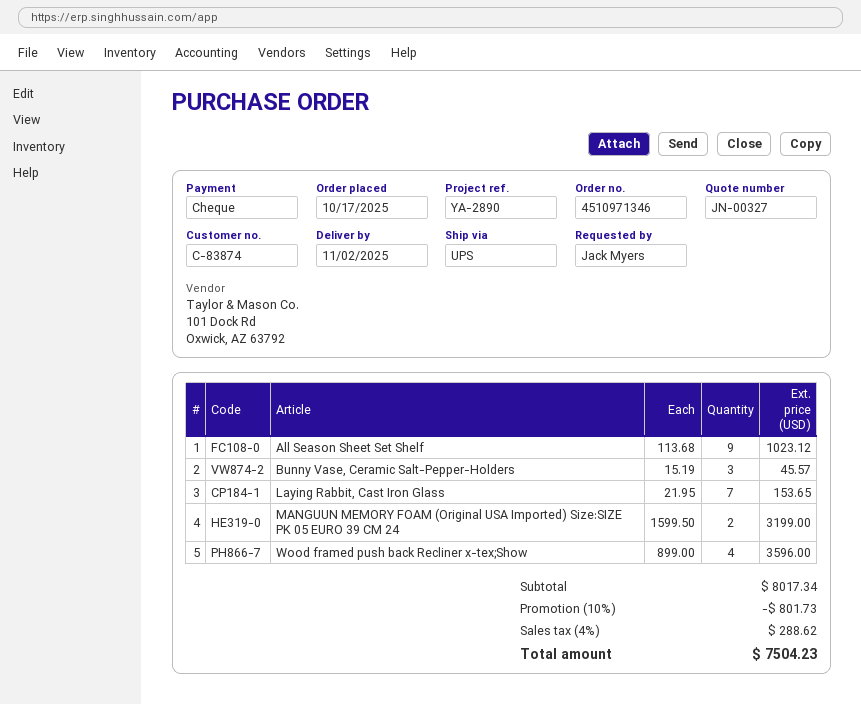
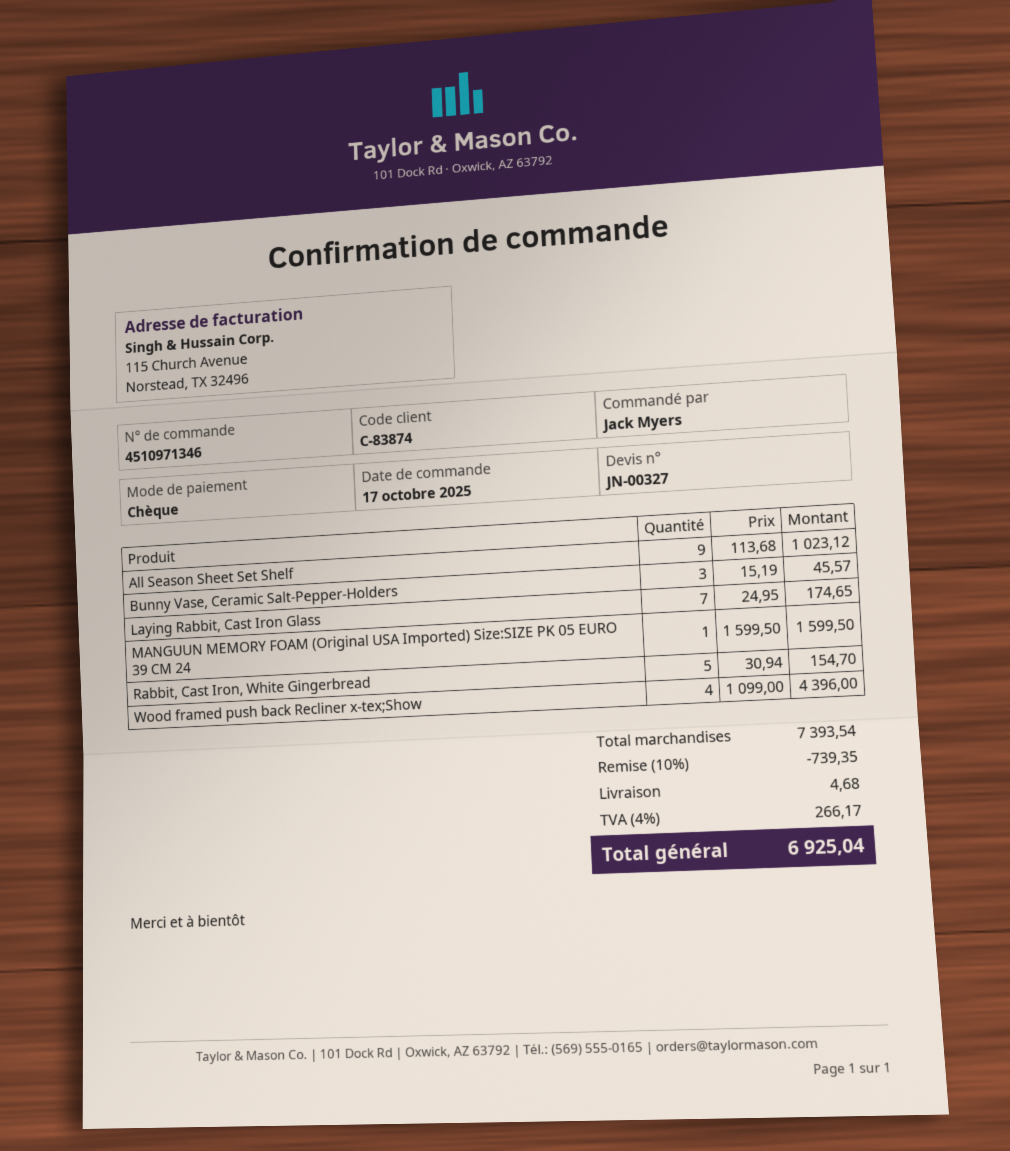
Laying Rabbit, Cast Iron Glass: 7 x 21.95 = 153.65 -> 7 x 24.95 = 174.65
MANGUUN MEMORY FOAM (Original USA Imported) Size:SIZE PK 05 EURO 39 CM 24: 2 x 1599.50 = 3199.00 -> 1 x 1599.50 = 1599.50
Wood framed push back Recliner x-tex;Show: 4 x 899.00 = 3596.00 -> 4 x 1099.00 = 4396.00
Rabbit, Cast Iron, White Gingerbread: none -> 5 x 30.94 = 154.70
subtotal: 8017.34 -> 7393.54
discount: 10% = 801.73 -> 10% = 739.35
shipping: none -> 4.68
tax: 4% = 288.62 -> 4% = 266.17
total: 7504.23 -> 6925.04

